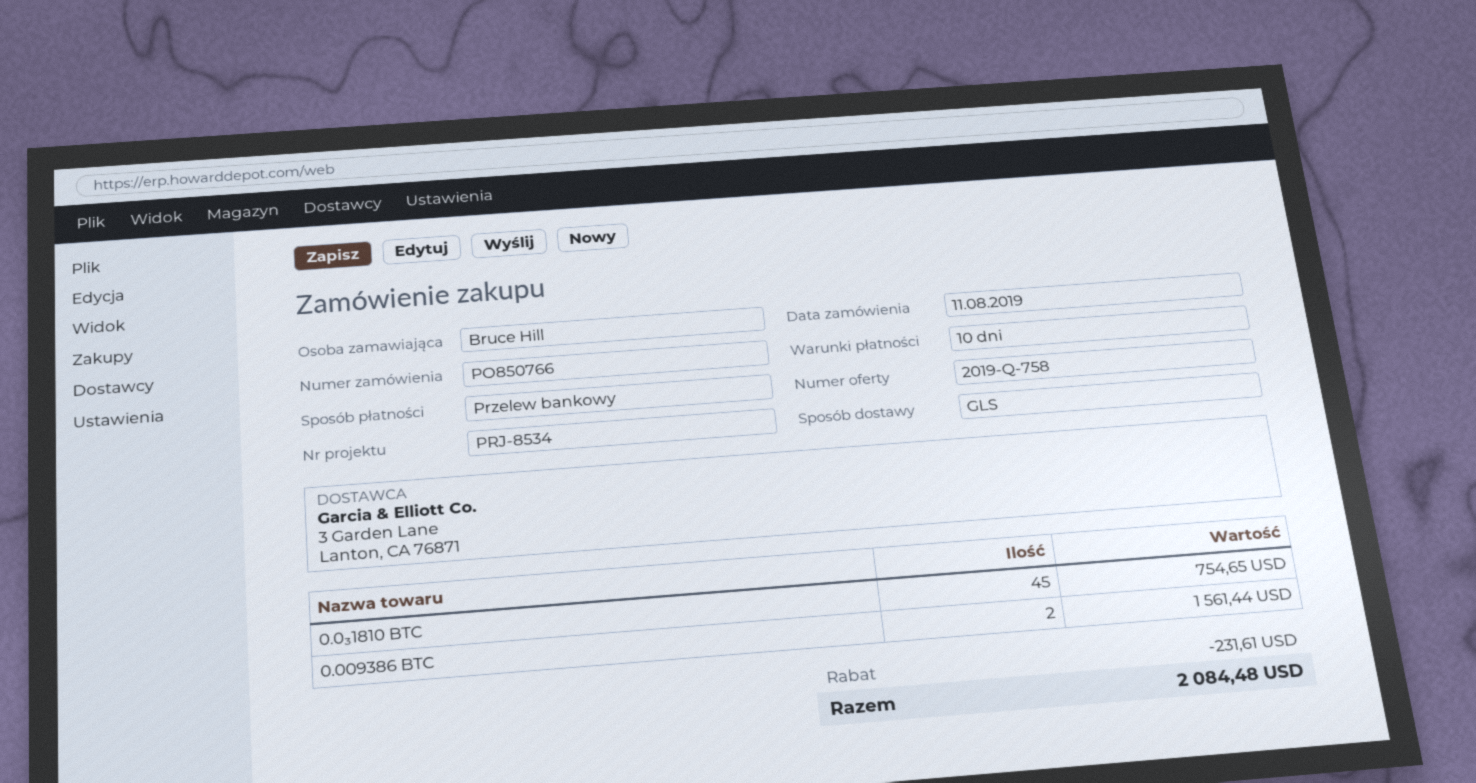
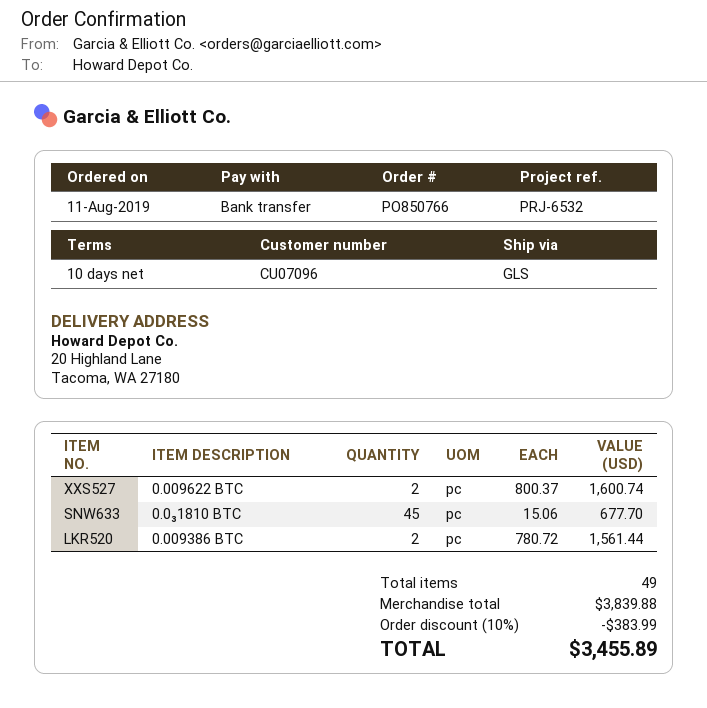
reference: PRJ-8534 -> PRJ-6532
0.0₃1810 BTC: 45 for 754.65 -> 45 for 677.70
0.009622 BTC: none -> 2 for 1600.74
discount: 231.61 -> 383.99
total: 2084.48 -> 3455.89

